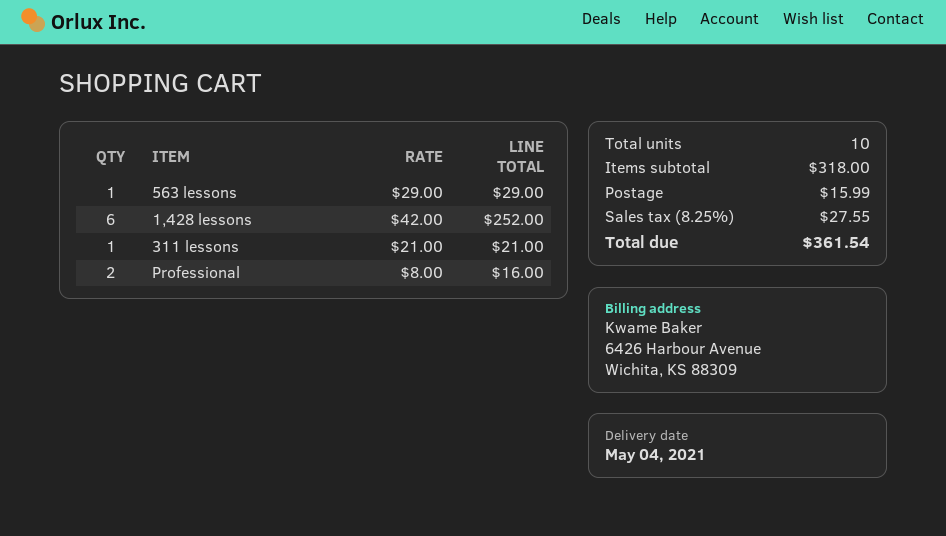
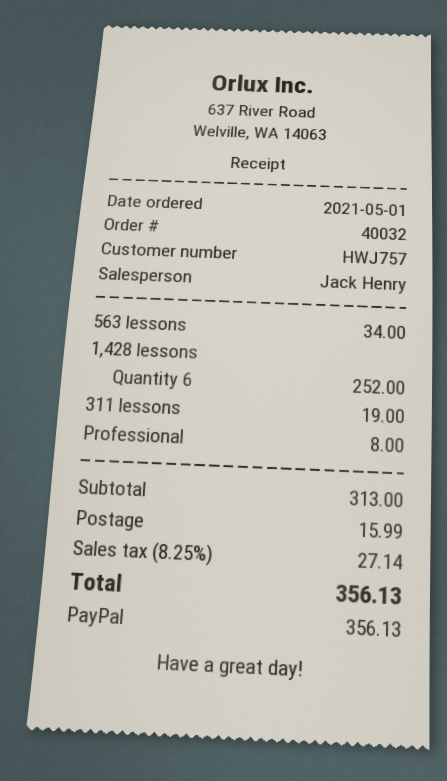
563 lessons: 1 for 29.00 -> 1 for 34.00
311 lessons: 1 for 21.00 -> 1 for 19.00
Professional: 2 for 16.00 -> 1 for 8.00
subtotal: 318.00 -> 313.00
tax: 8.25% = 27.55 -> 8.25% = 27.14
total: 361.54 -> 356.13

